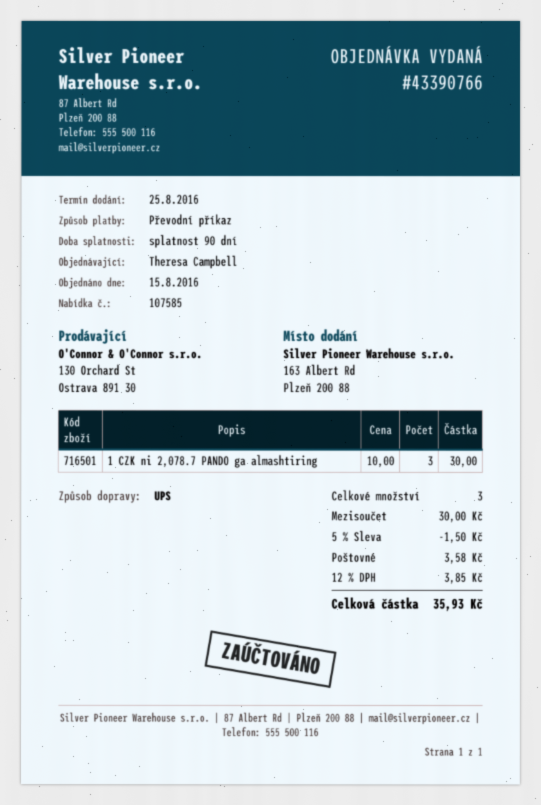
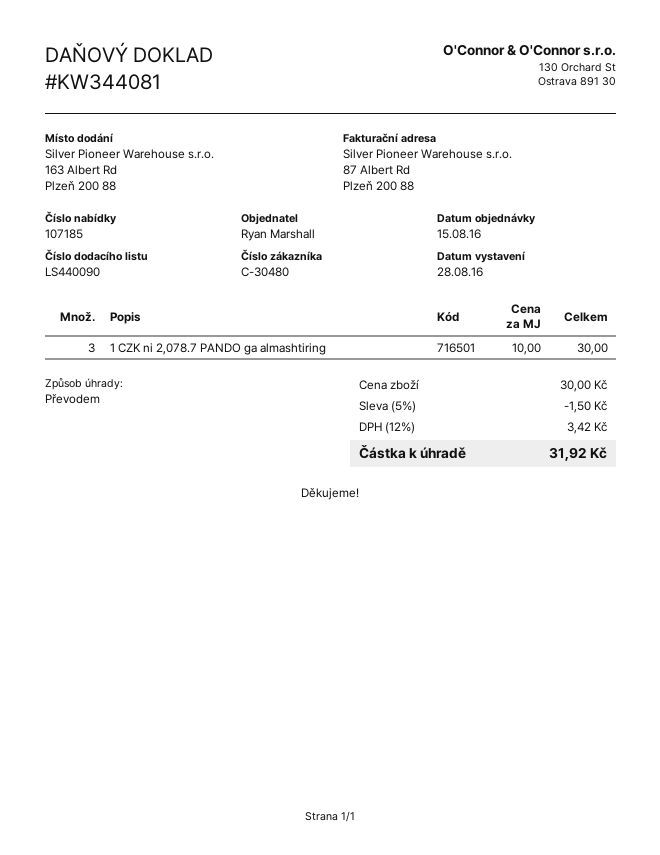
quote number: 107585 -> 107185
ordered by: Theresa Campbell -> Ryan Marshall
shipping: 3.58 -> none
tax: 12% = 3.85 -> 12% = 3.42
total: 35.93 -> 31.92

